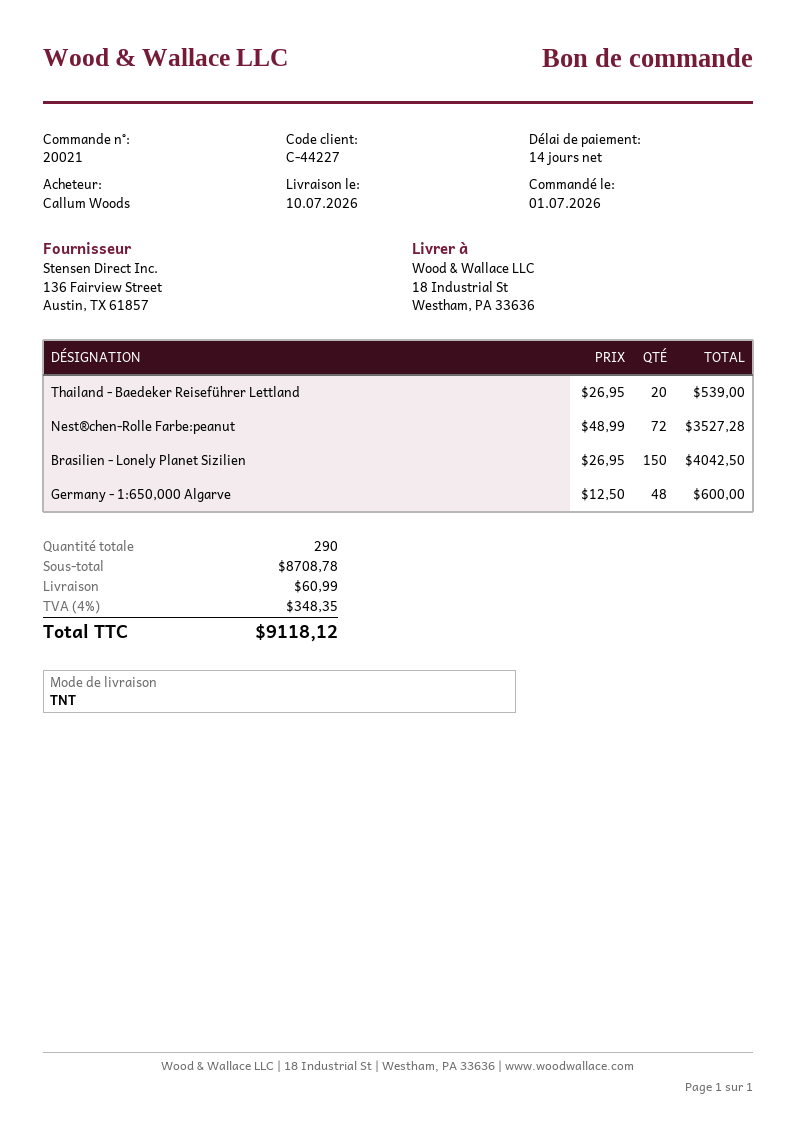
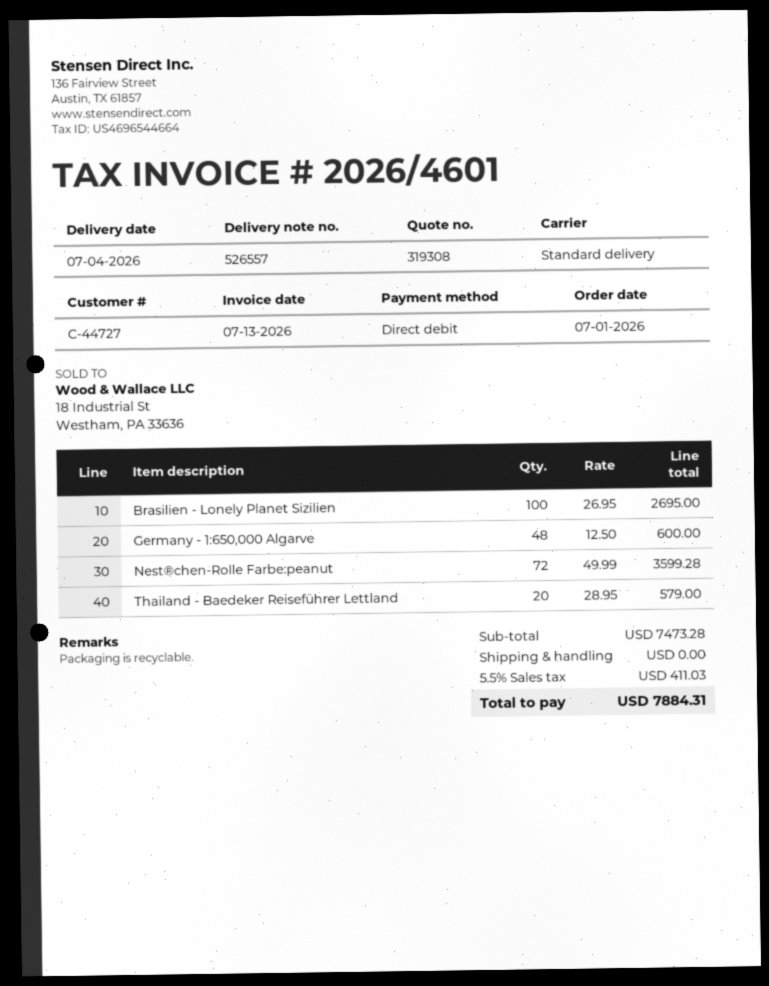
delivery date: 2026-07-10 -> 2026-07-04
customer number: C-44227 -> C-44727
shipping method: TNT -> standard
Thailand - Baedeker Reiseführer Lettland: 20 x 26.95 = 539.00 -> 20 x 28.95 = 579.00
Nest®chen-Rolle Farbe:peanut: 72 x 48.99 = 3527.28 -> 72 x 49.99 = 3599.28
Brasilien - Lonely Planet Sizilien: 150 x 26.95 = 4042.50 -> 100 x 26.95 = 2695.00
subtotal: 8708.78 -> 7473.28
shipping: 60.99 -> 0.00
tax: 4% = 348.35 -> 5.5% = 411.03
total: 9118.12 -> 7884.31

